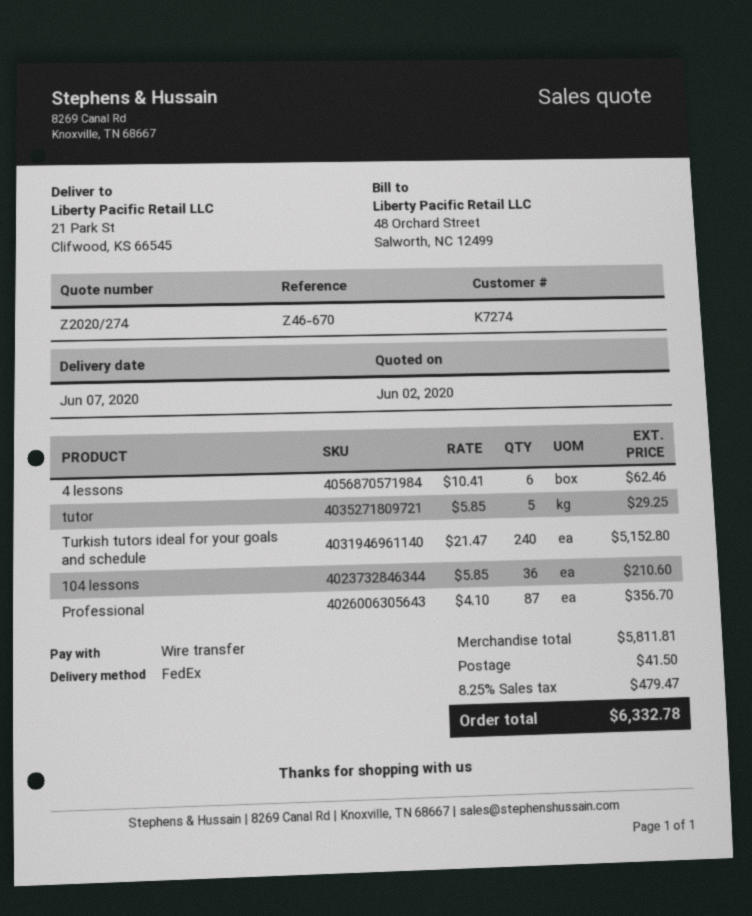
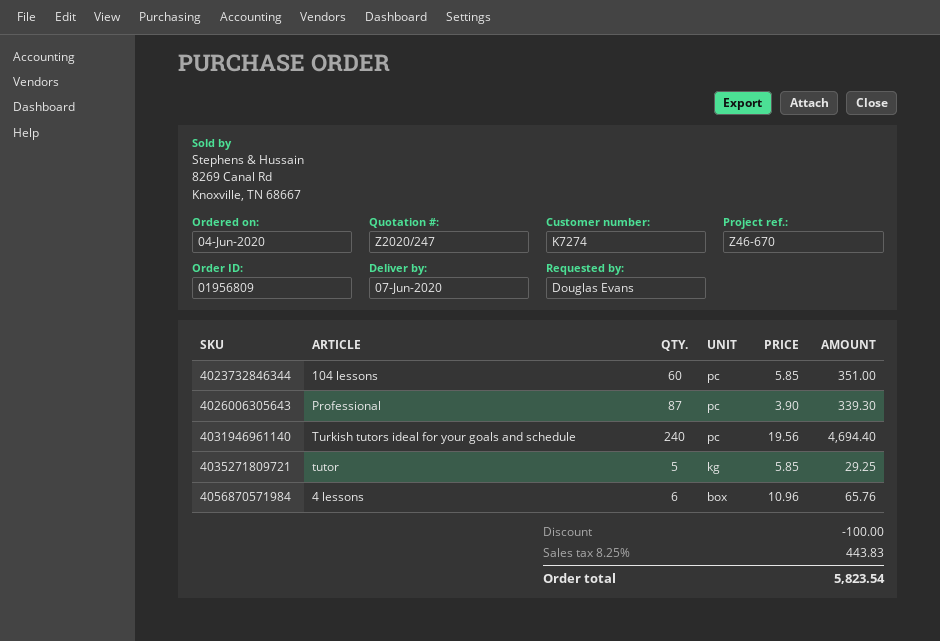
quote number: Z2020/274 -> Z2020/247
4 lessons: 6 x 10.41 = 62.46 -> 6 x 10.96 = 65.76
Turkish tutors ideal for your goals and schedule: 240 x 21.47 = 5152.80 -> 240 x 19.56 = 4694.40
104 lessons: 36 x 5.85 = 210.60 -> 60 x 5.85 = 351.00
Professional: 87 x 4.10 = 356.70 -> 87 x 3.90 = 339.30
discount: none -> 100.00
shipping: 41.50 -> none
tax: 8.25% = 479.47 -> 8.25% = 443.83
total: 6332.78 -> 5823.54

